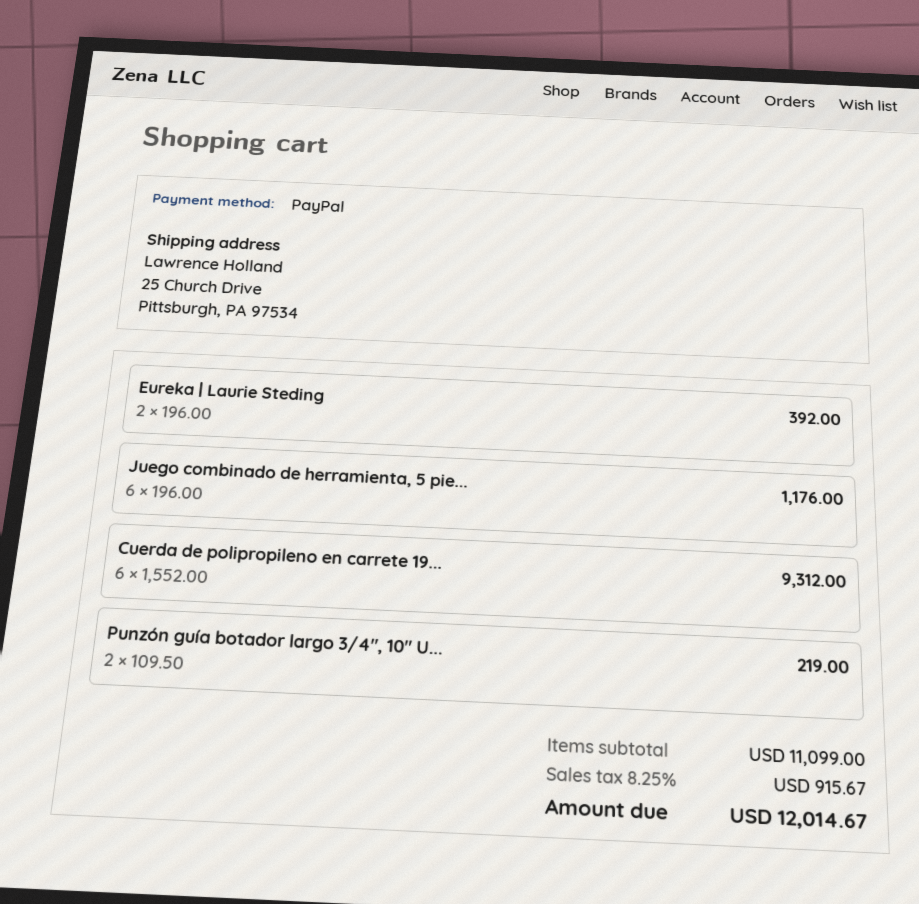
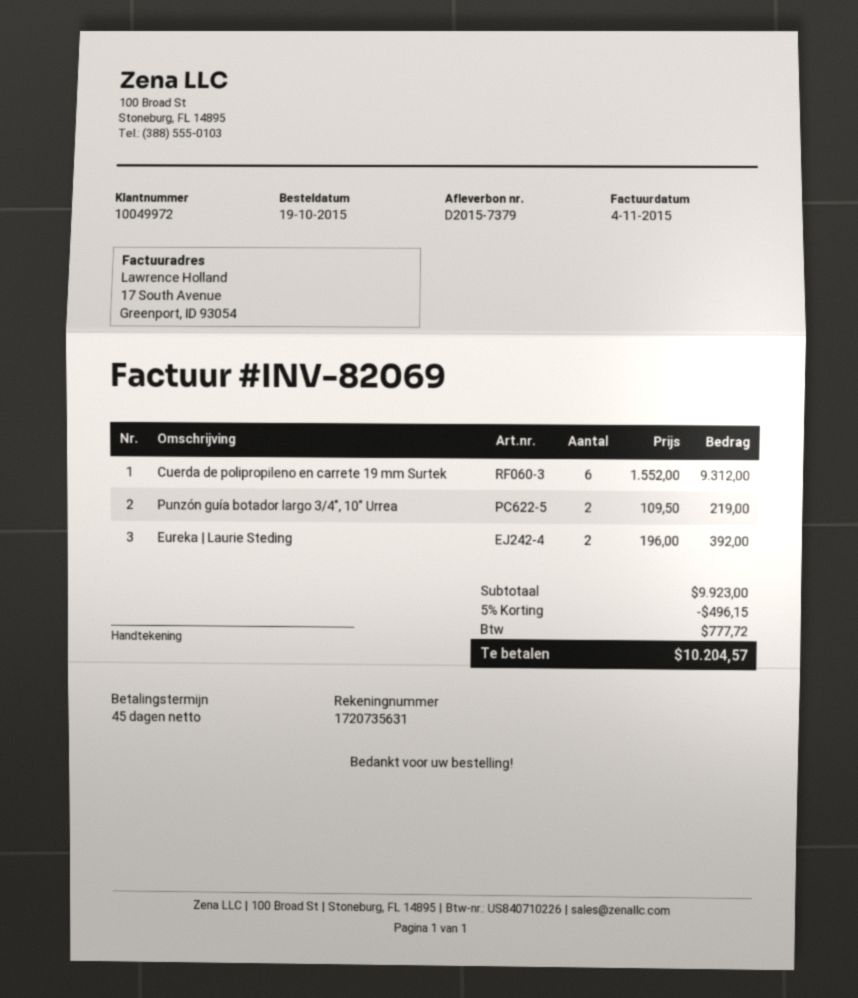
Juego combinado de herramienta, 5 pie...: 6 x 196.00 = 1176.00 -> none
subtotal: 11099.00 -> 9923.00
discount: none -> 5% = 496.15
tax: 915.67 -> 777.72
total: 12014.67 -> 10204.57

